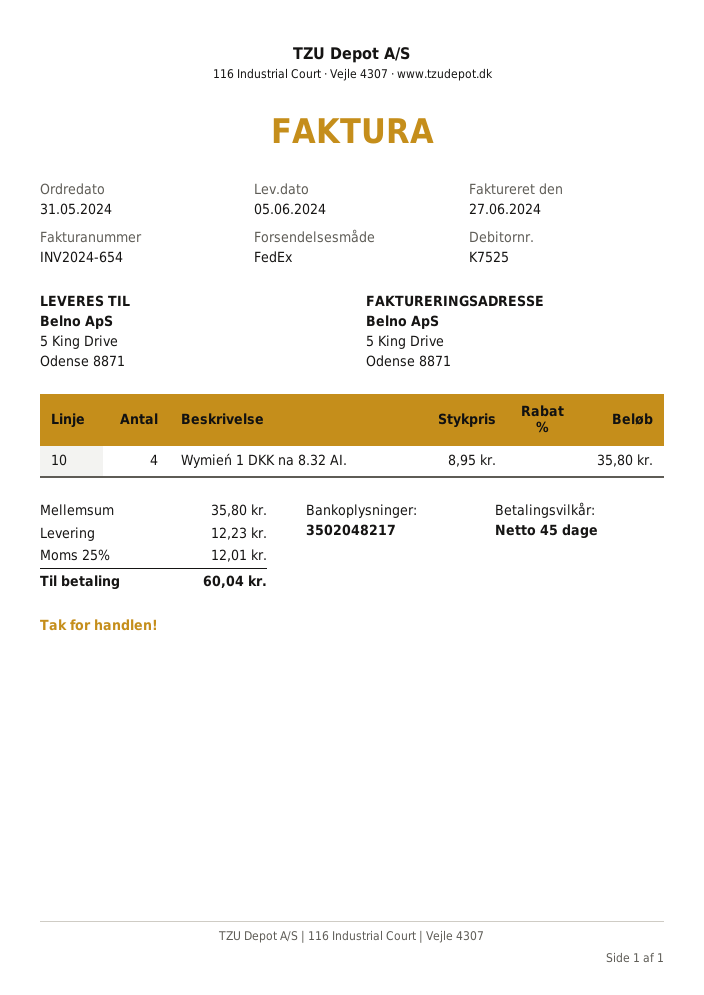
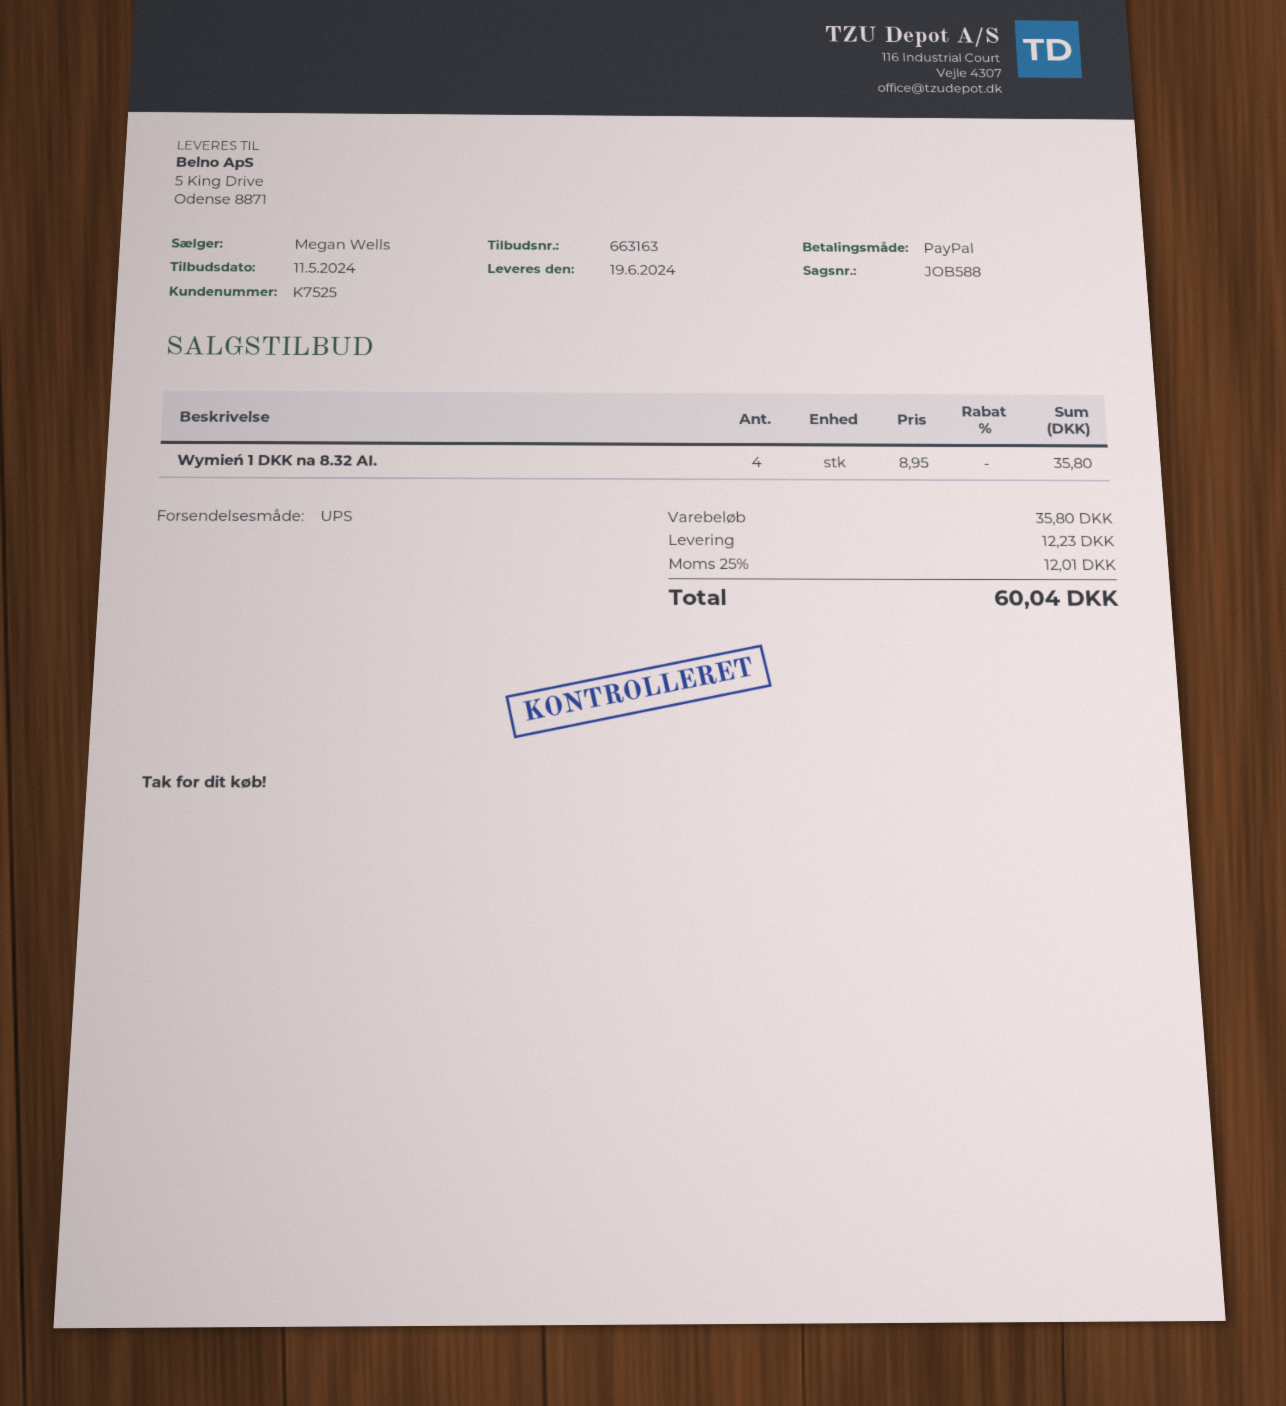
delivery date: 2024-06-05 -> 2024-06-19
shipping method: FedEx -> UPS

